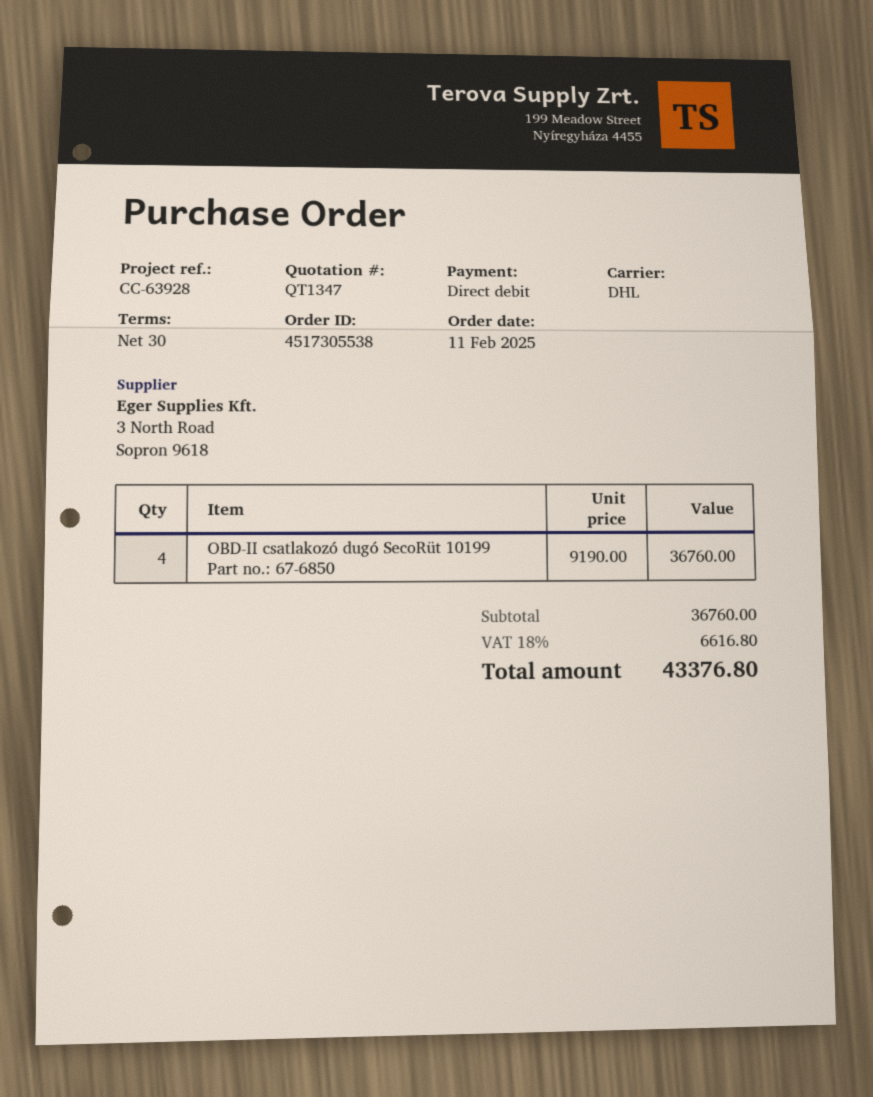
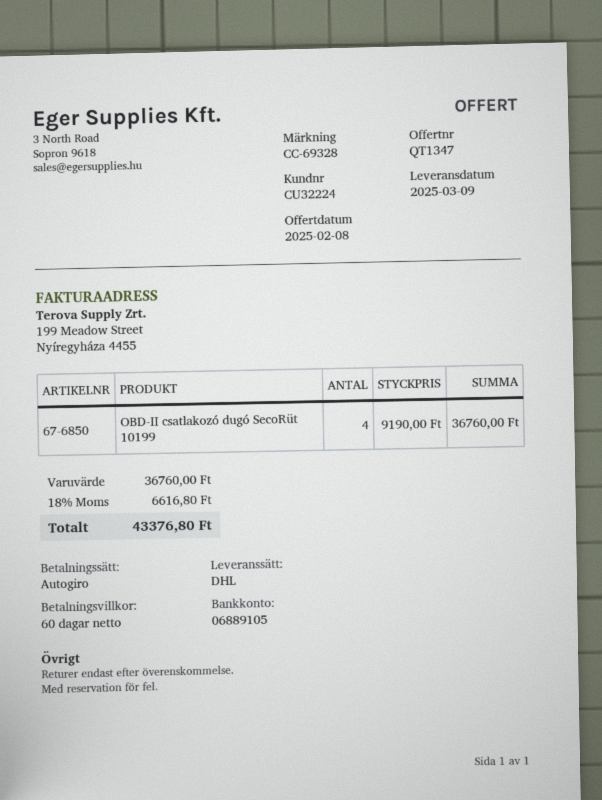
payment terms: 30 days -> 60 days
reference: CC-63928 -> CC-69328

